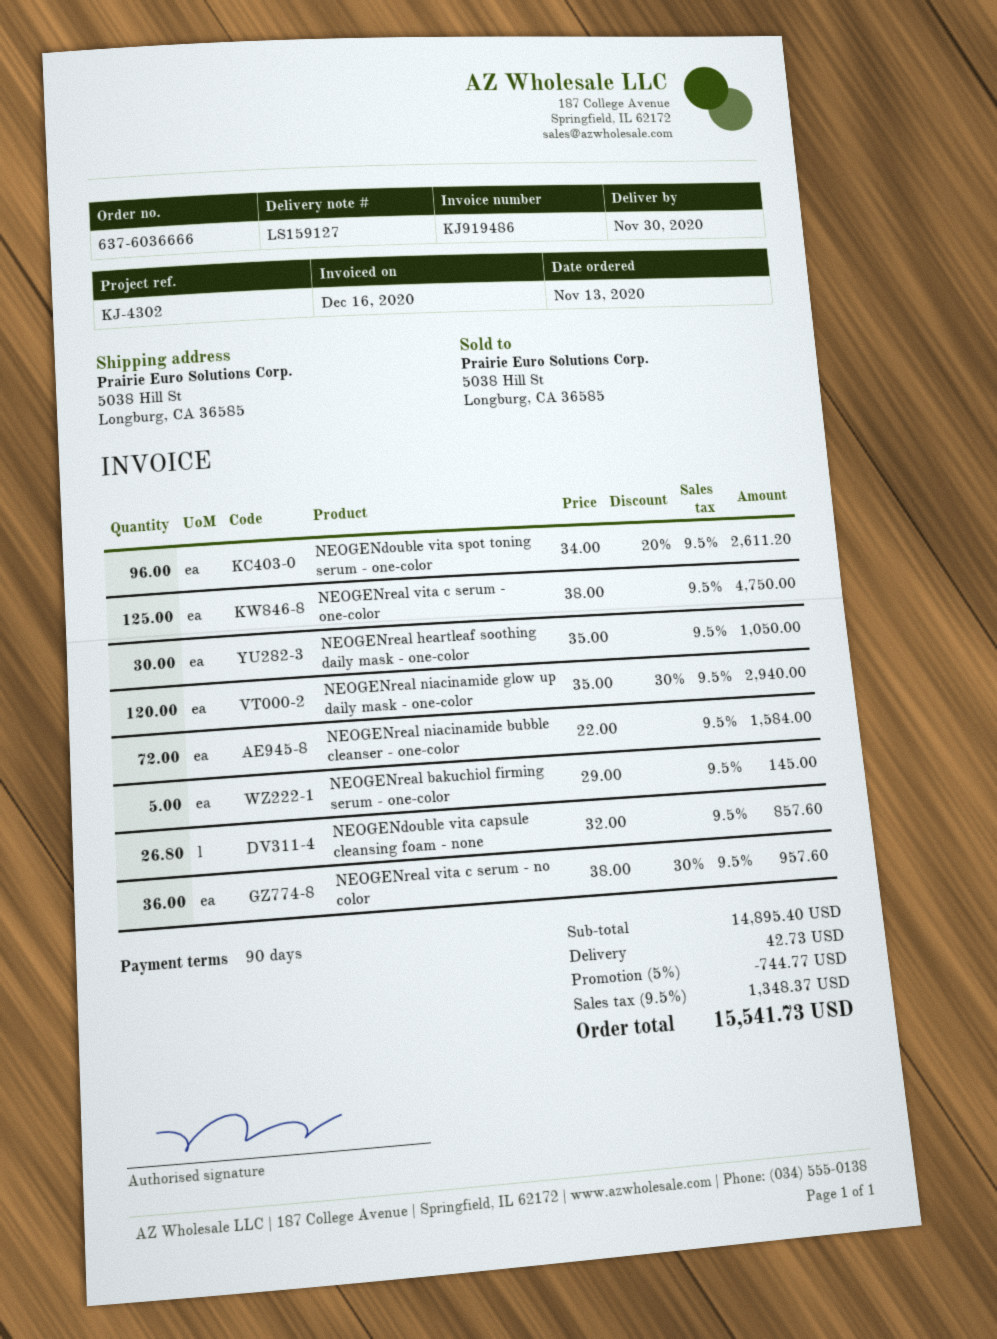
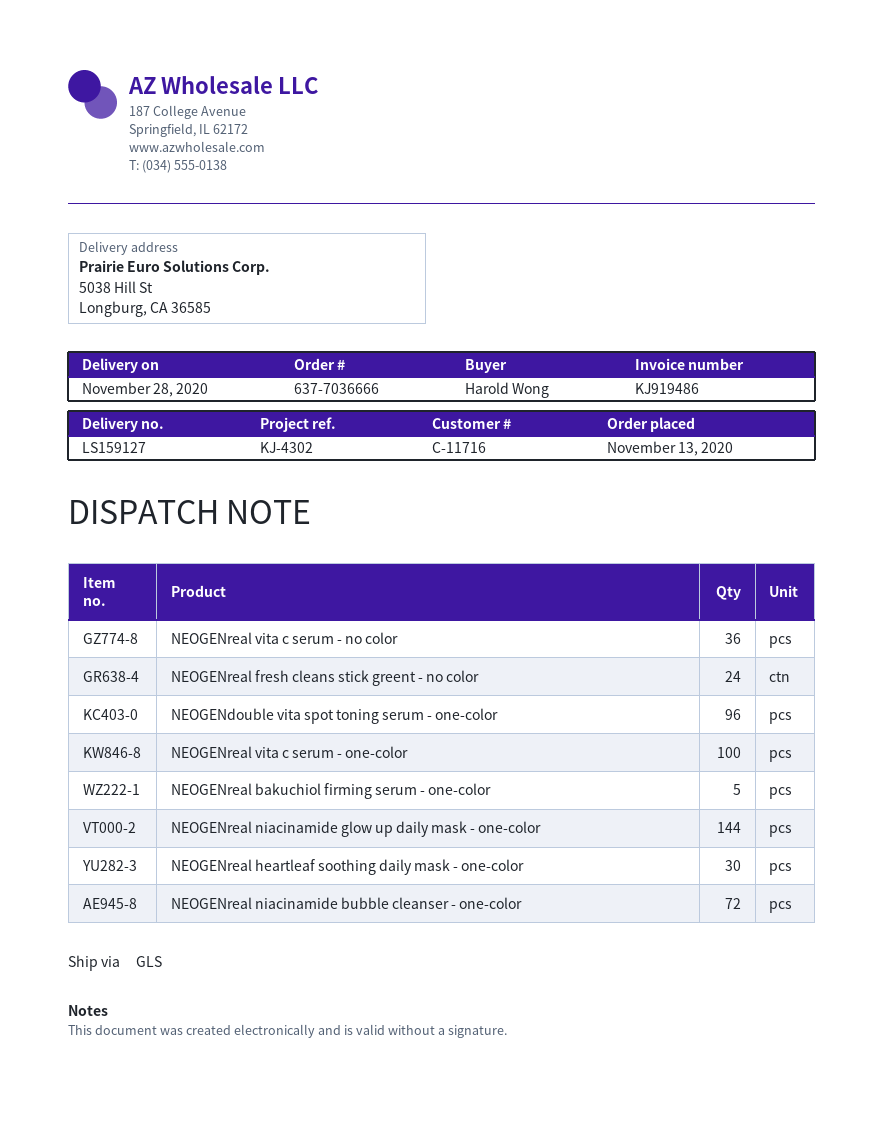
order number: 637-6036666 -> 637-7036666
delivery date: 2020-11-30 -> 2020-11-28
NEOGENreal vita c serum - one-color: 125 -> 100
NEOGENreal niacinamide glow up daily mask - one-color: 120 -> 144
NEOGENdouble vita capsule cleansing foam - none: 26.8 -> none
NEOGENreal fresh cleans stick greent - no color: none -> 24

